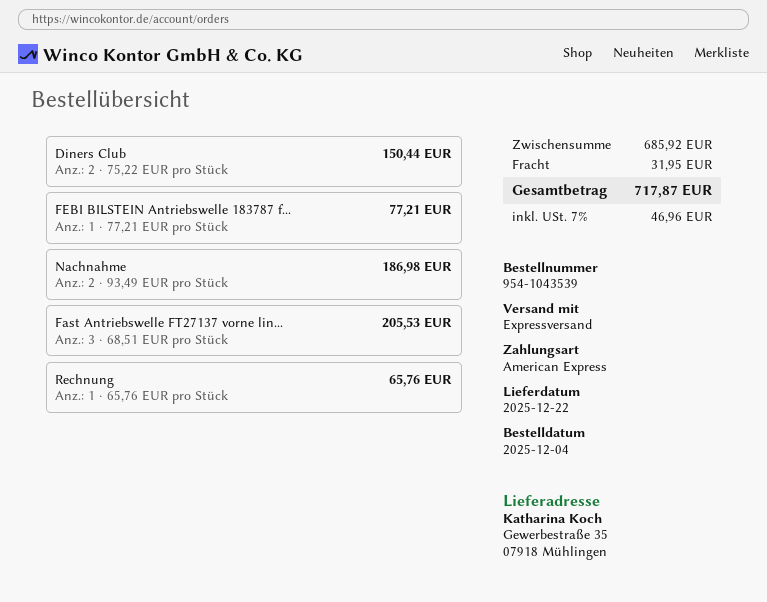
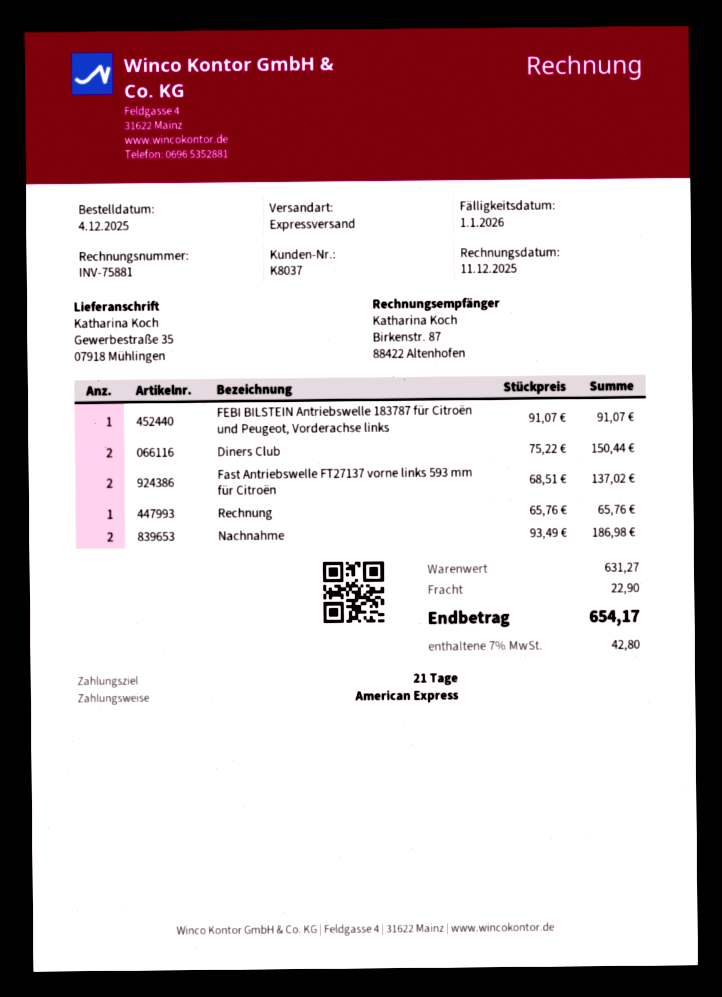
FEBI BILSTEIN Antriebswelle 183787 f...: 1 x 77.21 = 77.21 -> 1 x 91.07 = 91.07
Fast Antriebswelle FT27137 vorne lin...: 3 x 68.51 = 205.53 -> 2 x 68.51 = 137.02
subtotal: 685.92 -> 631.27
shipping: 31.95 -> 22.90
tax: 7% = 46.96 -> 7% = 42.80
total: 717.87 -> 654.17

